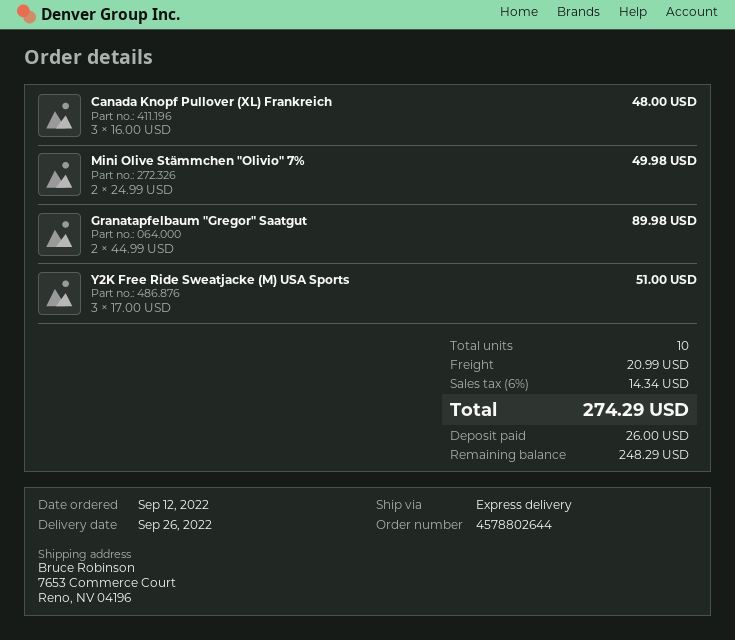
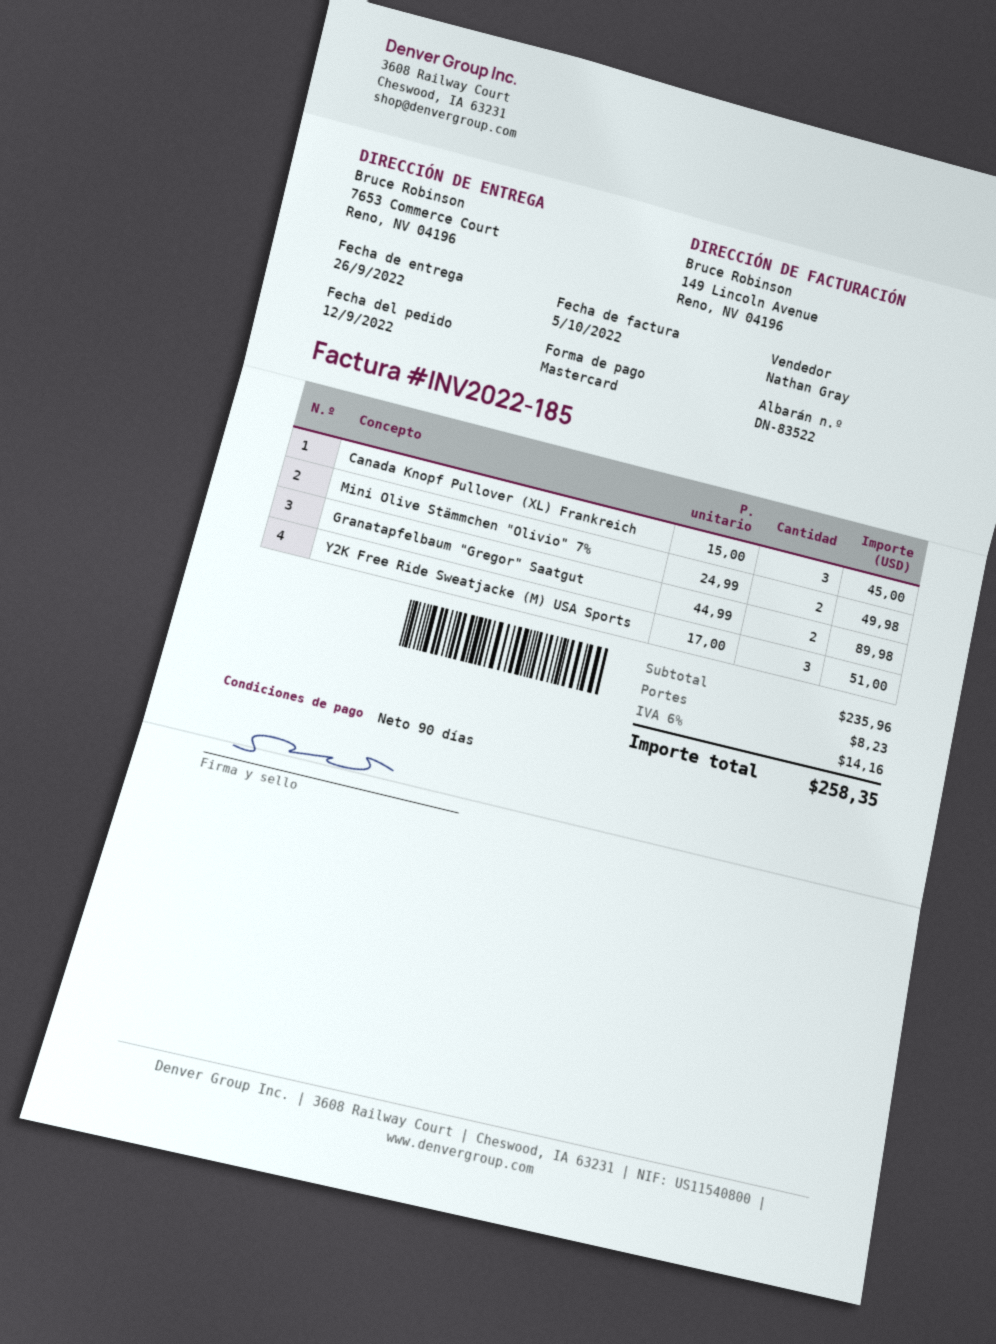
Canada Knopf Pullover (XL) Frankreich: 3 x 16.00 = 48.00 -> 3 x 15.00 = 45.00
shipping: 20.99 -> 8.23
tax: 6% = 14.34 -> 6% = 14.16
total: 274.29 -> 258.35

